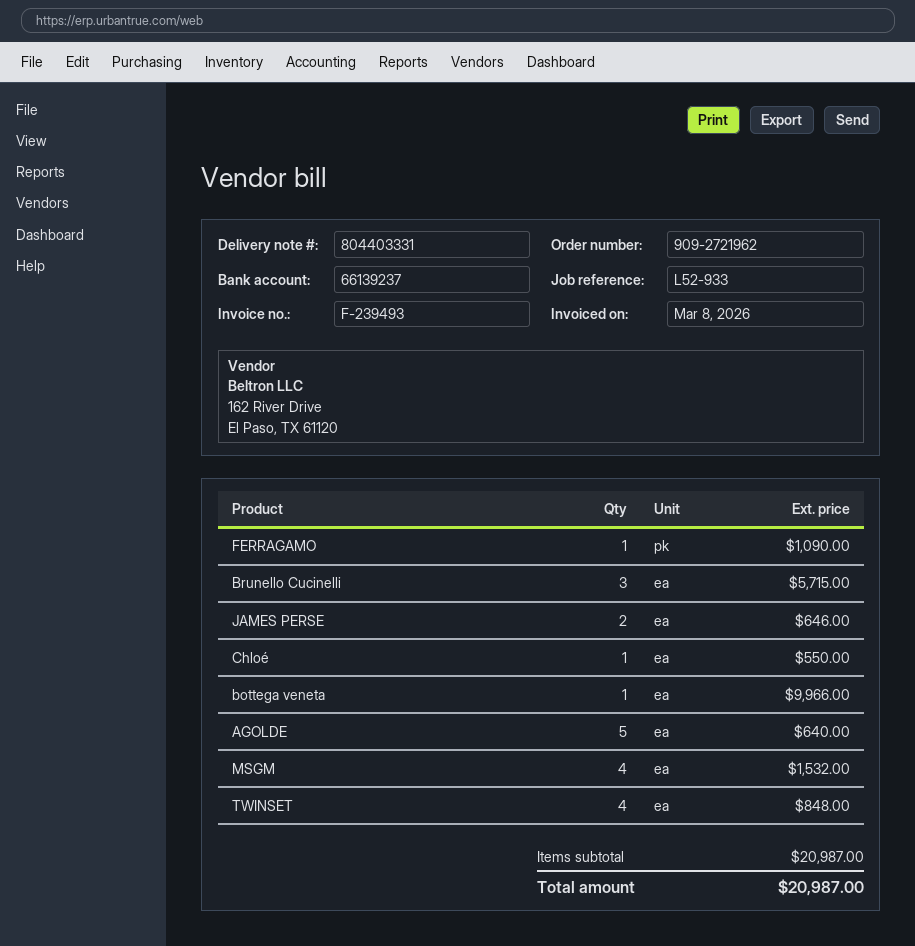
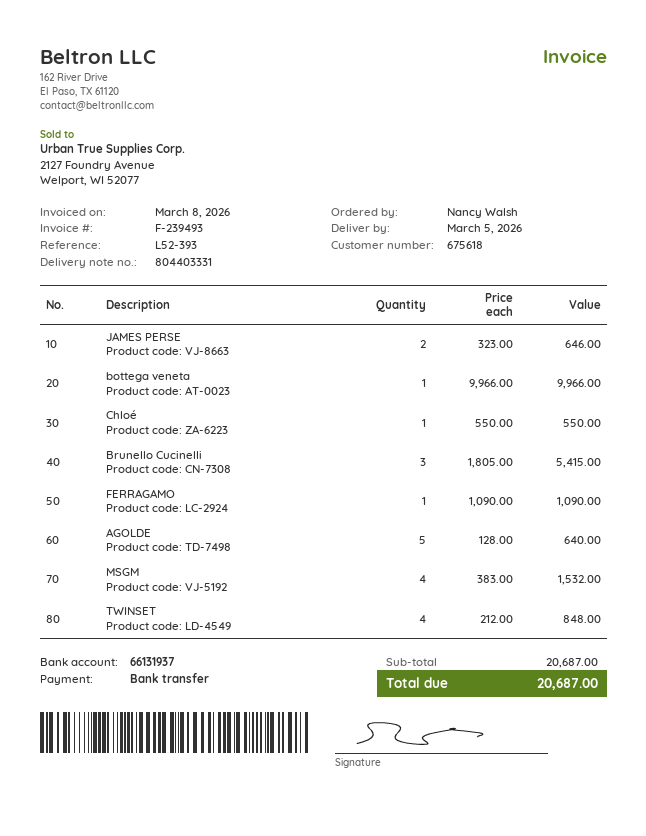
reference: L52-933 -> L52-393
bank account: 66139237 -> 66131937
Brunello Cucinelli: 3 for 5715.00 -> 3 for 5415.00
subtotal: 20987.00 -> 20687.00
total: 20987.00 -> 20687.00

